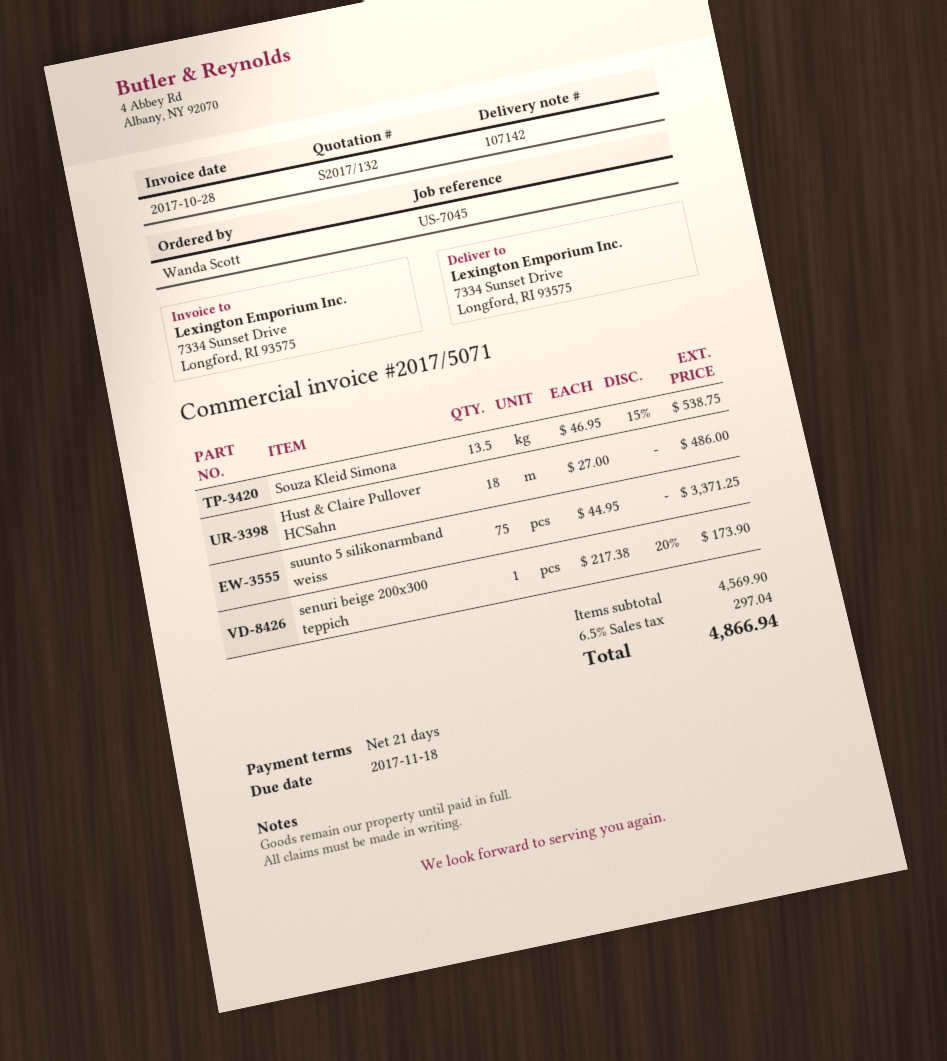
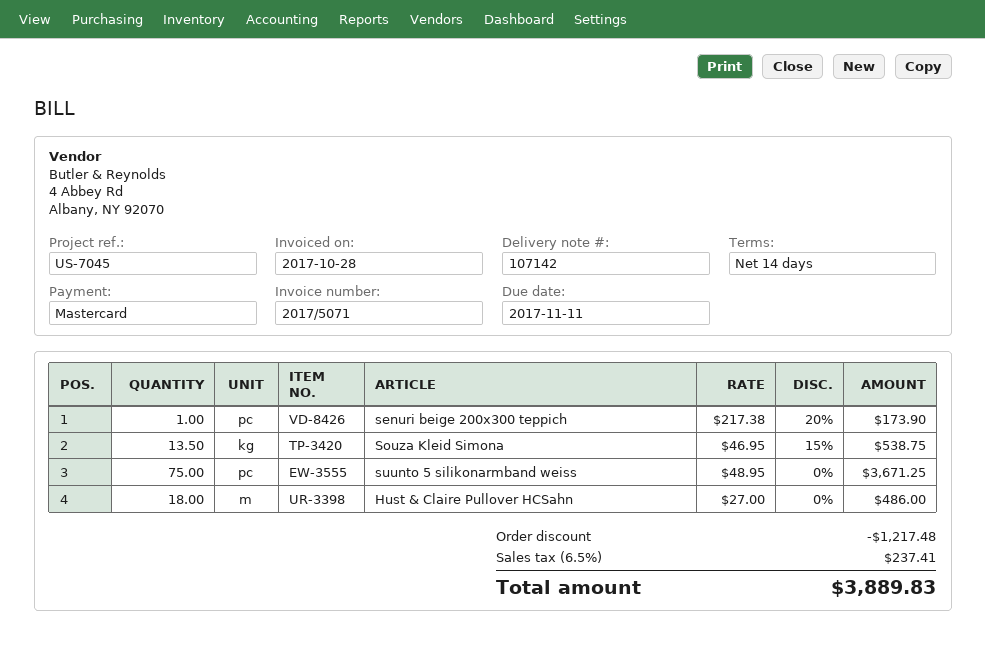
payment terms: 21 days -> 14 days
due date: 2017-11-18 -> 2017-11-11
suunto 5 silikonarmband weiss: 75 x 44.95 = 3371.25 -> 75 x 48.95 = 3671.25
discount: none -> 1217.48
tax: 6.5% = 297.04 -> 6.5% = 237.41
total: 4866.94 -> 3889.83

